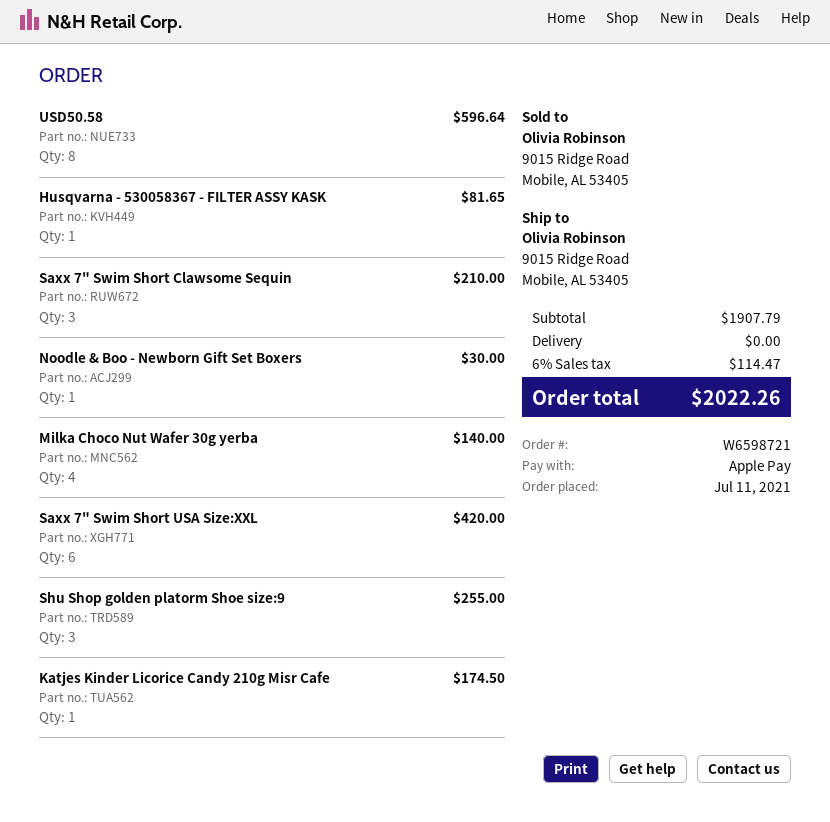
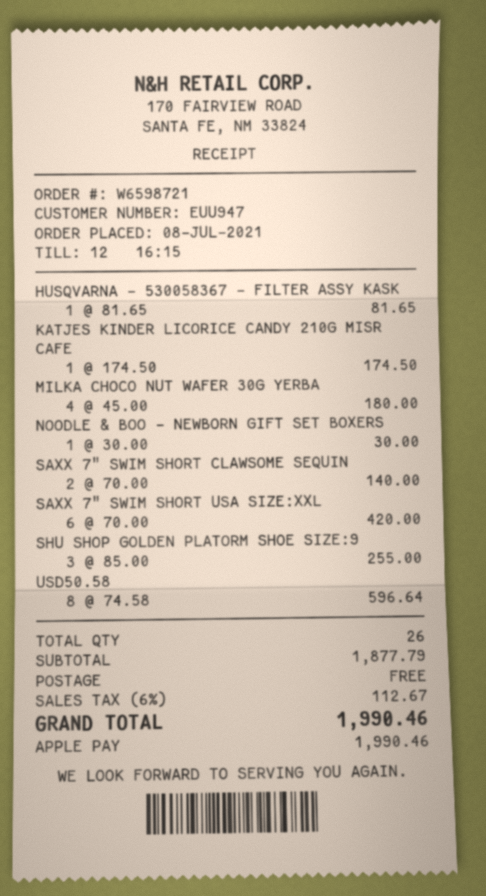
order date: 2021-07-11 -> 2021-07-08
Saxx 7" Swim Short Clawsome Sequin: 3 for 210.00 -> 2 for 140.00
Milka Choco Nut Wafer 30g yerba: 4 for 140.00 -> 4 for 180.00
subtotal: 1907.79 -> 1877.79
tax: 6% = 114.47 -> 6% = 112.67
total: 2022.26 -> 1990.46

